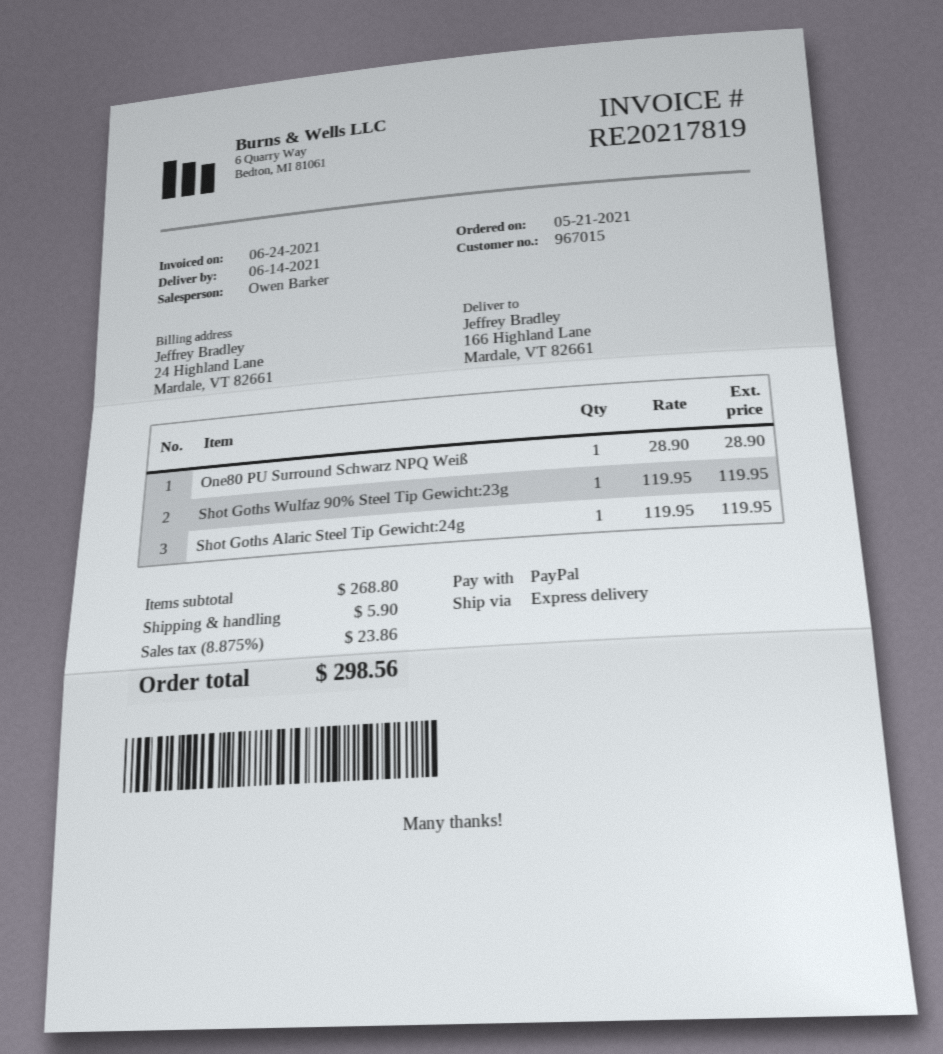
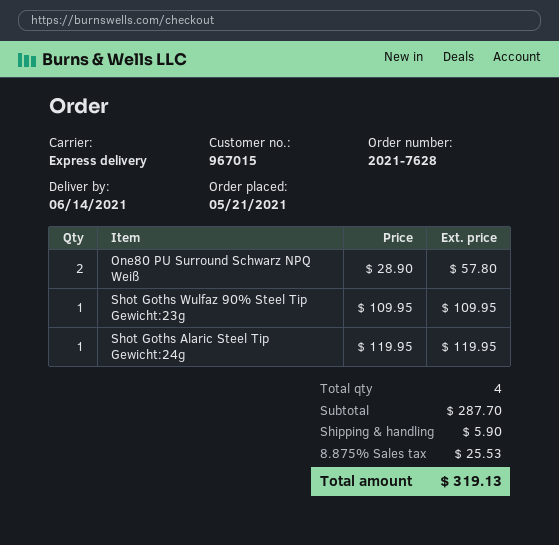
One80 PU Surround Schwarz NPQ Weiß: 1 x 28.90 = 28.90 -> 2 x 28.90 = 57.80
Shot Goths Wulfaz 90% Steel Tip Gewicht:23g: 1 x 119.95 = 119.95 -> 1 x 109.95 = 109.95
subtotal: 268.80 -> 287.70
tax: 8.875% = 23.86 -> 8.875% = 25.53
total: 298.56 -> 319.13

